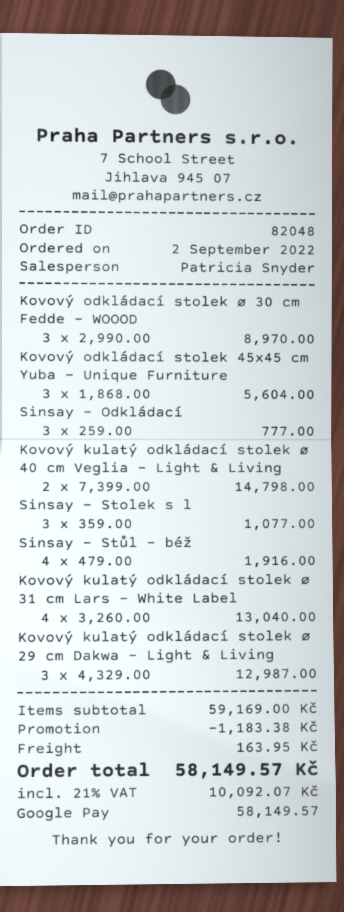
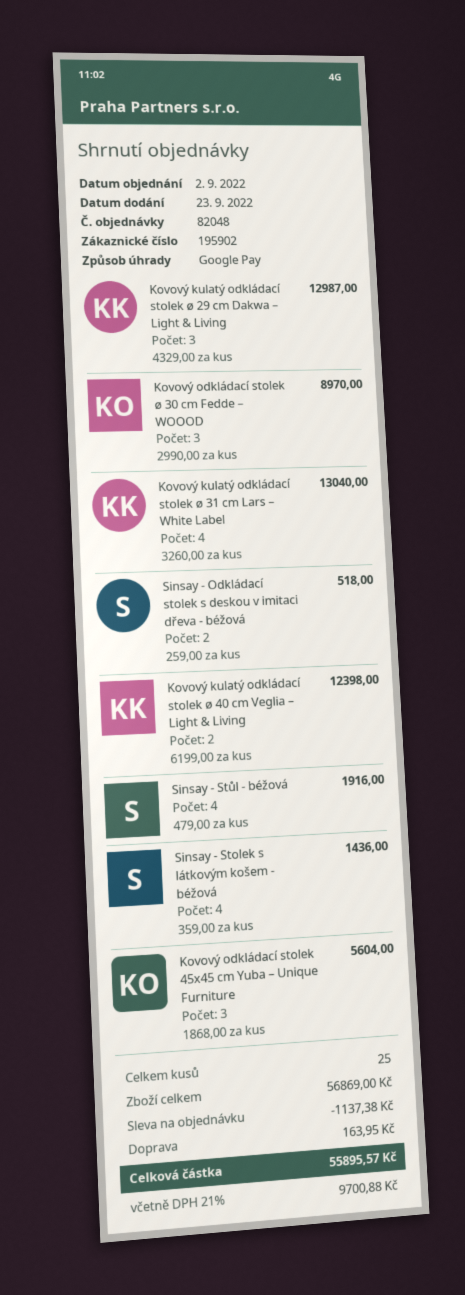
Sinsay - Odkládací: 3 x 259.00 = 777.00 -> 2 x 259.00 = 518.00
Kovový kulatý odkládací stolek ø 40 cm Veglia – Light & Living: 2 x 7399.00 = 14798.00 -> 2 x 6199.00 = 12398.00
Sinsay - Stolek s l: 3 x 359.00 = 1077.00 -> 4 x 359.00 = 1436.00
subtotal: 59169.00 -> 56869.00
discount: 1183.38 -> 1137.38
tax: 21% = 10092.07 -> 21% = 9700.88
total: 58149.57 -> 55895.57

